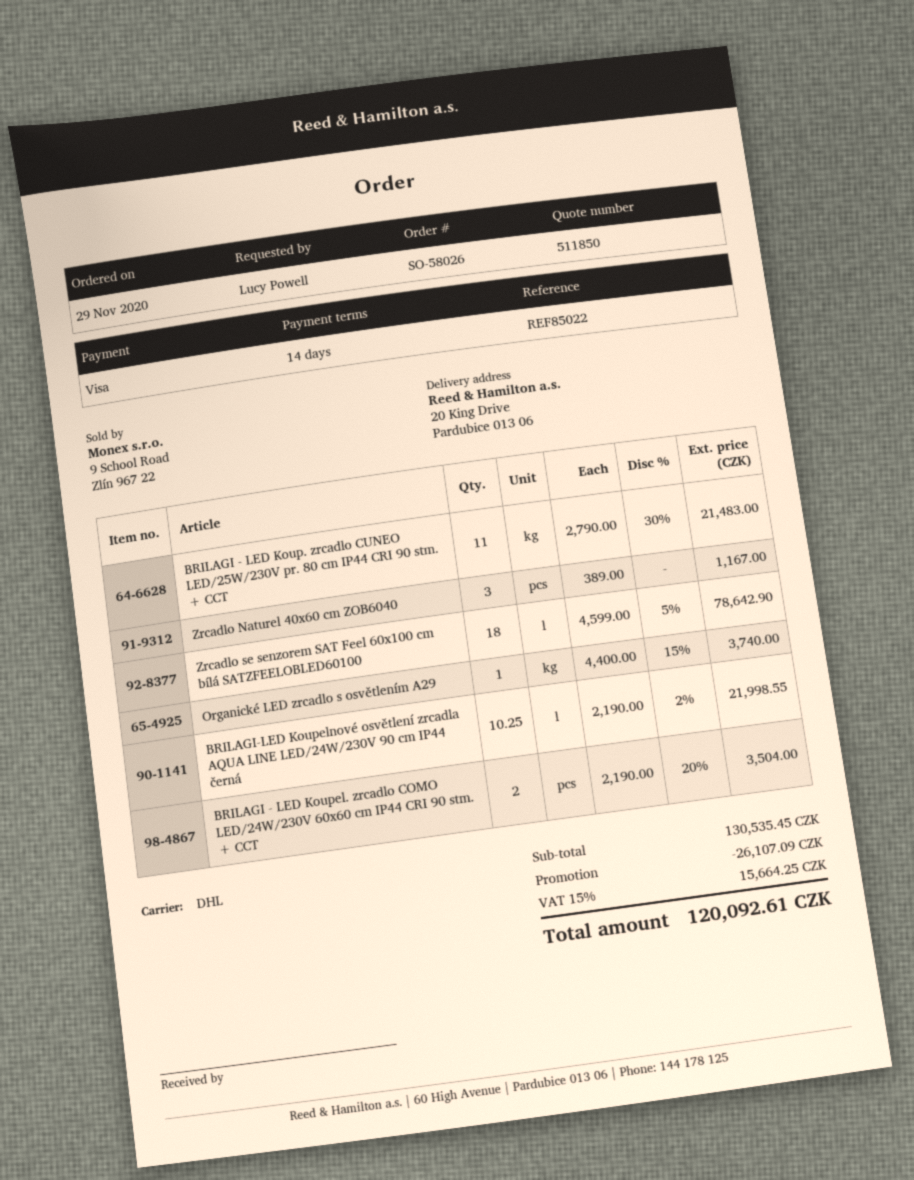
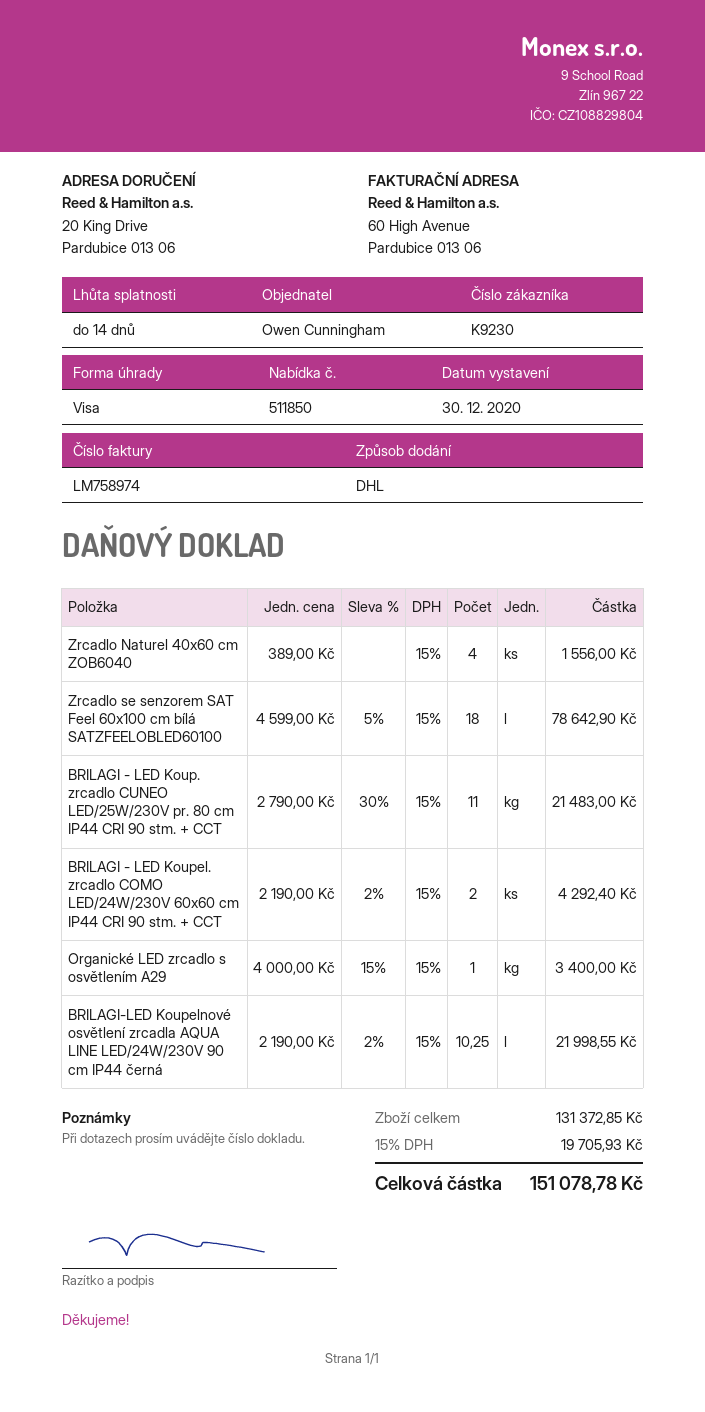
ordered by: Lucy Powell -> Owen Cunningham
Zrcadlo Naturel 40x60 cm ZOB6040: 3 x 389.00 = 1167.00 -> 4 x 389.00 = 1556.00
Organické LED zrcadlo s osvětlením A29: 1 x 4400.00 - 15% = 3740.00 -> 1 x 4000.00 - 15% = 3400.00
BRILAGI - LED Koupel. zrcadlo COMO LED/24W/230V 60x60 cm IP44 CRI 90 stm. + CCT: 2 x 2190.00 - 20% = 3504.00 -> 2 x 2190.00 - 2% = 4292.40
subtotal: 130535.45 -> 131372.85
discount: 26107.09 -> none
tax: 15% = 15664.25 -> 15% = 19705.93
total: 120092.61 -> 151078.78

